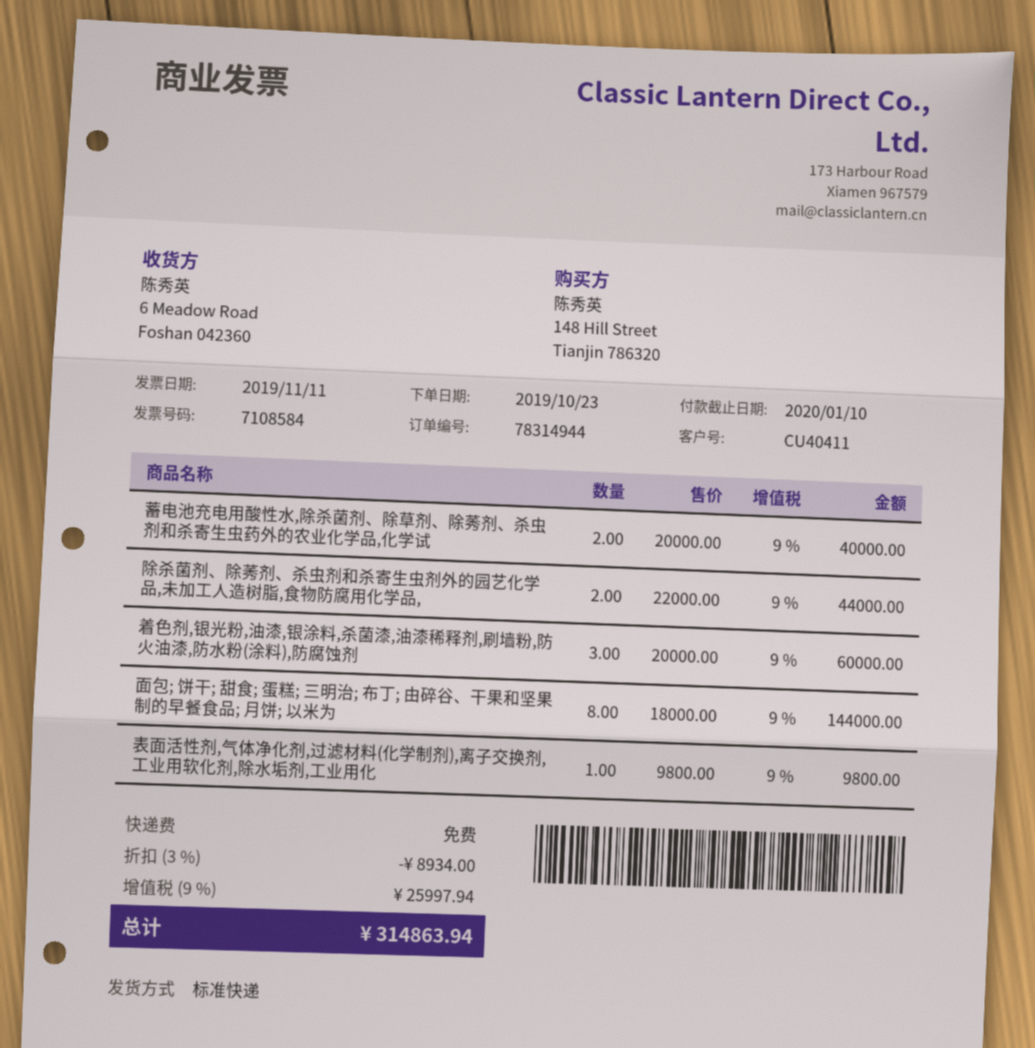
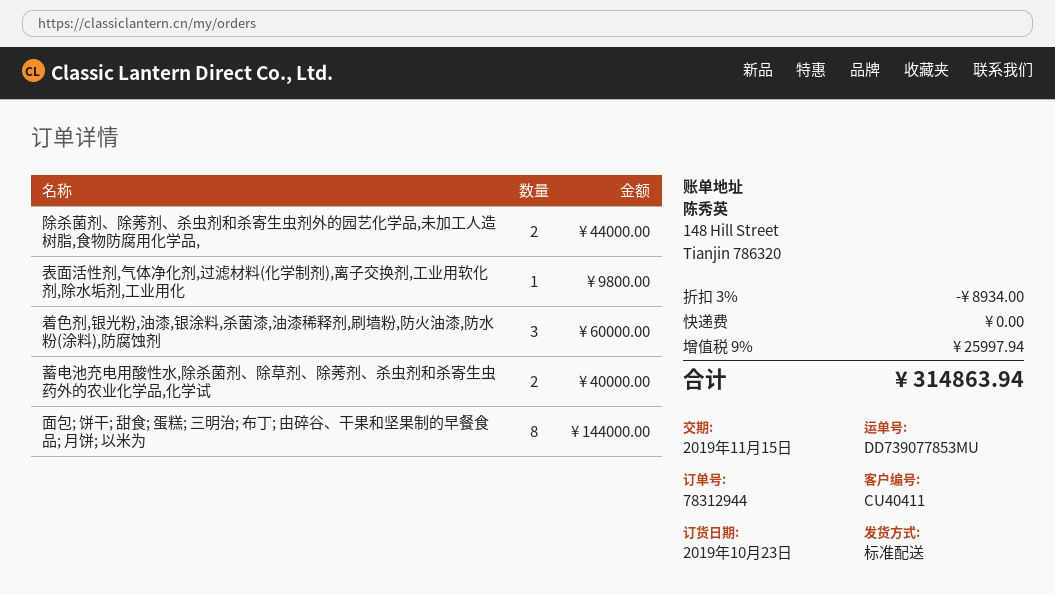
order number: 78314944 -> 78312944

